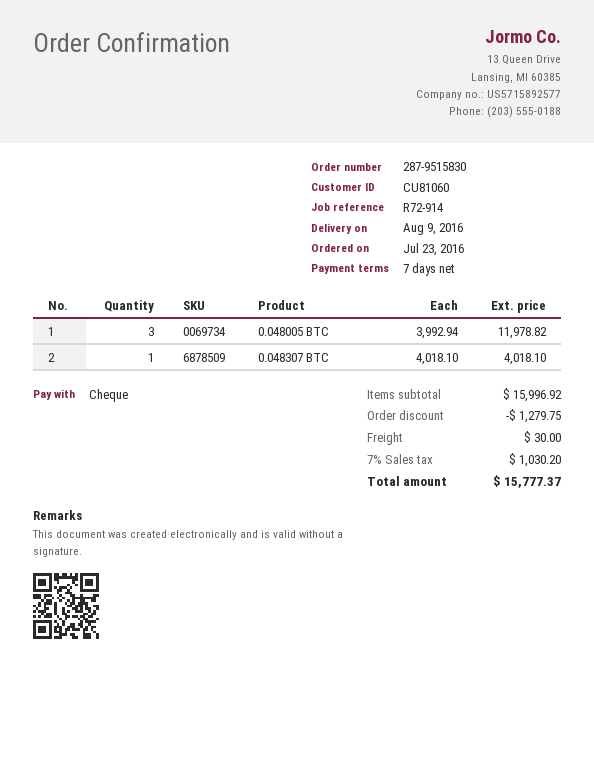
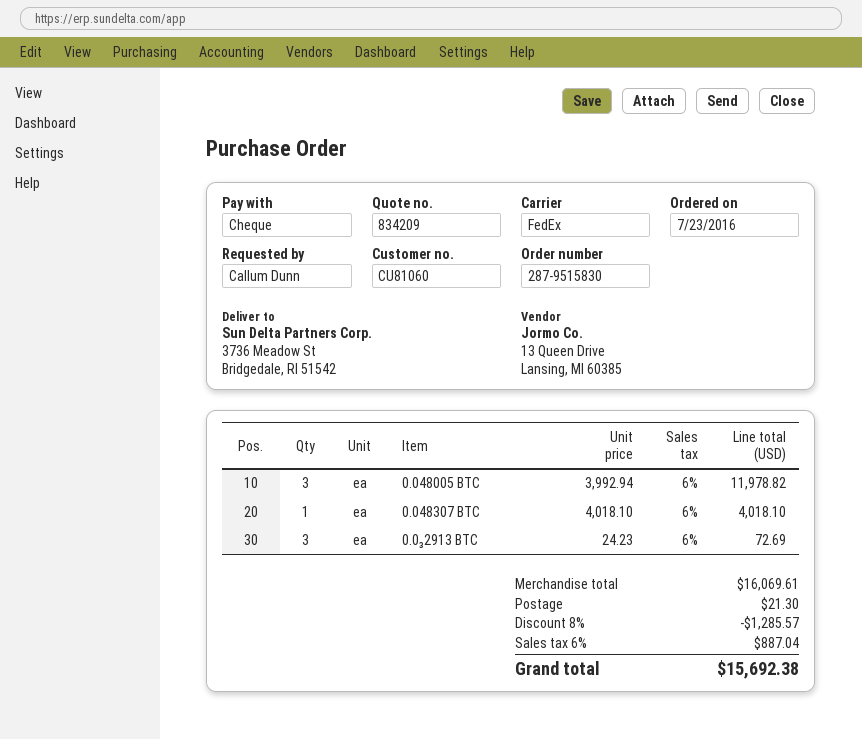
0.0₃2913 BTC: none -> 3 x 24.23 = 72.69
subtotal: 15996.92 -> 16069.61
discount: 1279.75 -> 1285.57
shipping: 30.00 -> 21.30
tax: 7% = 1030.20 -> 6% = 887.04
total: 15777.37 -> 15692.38

